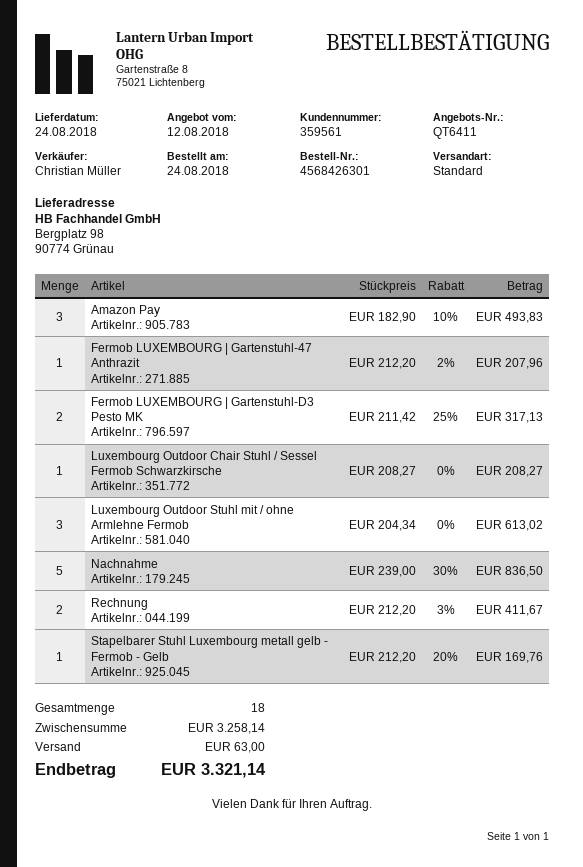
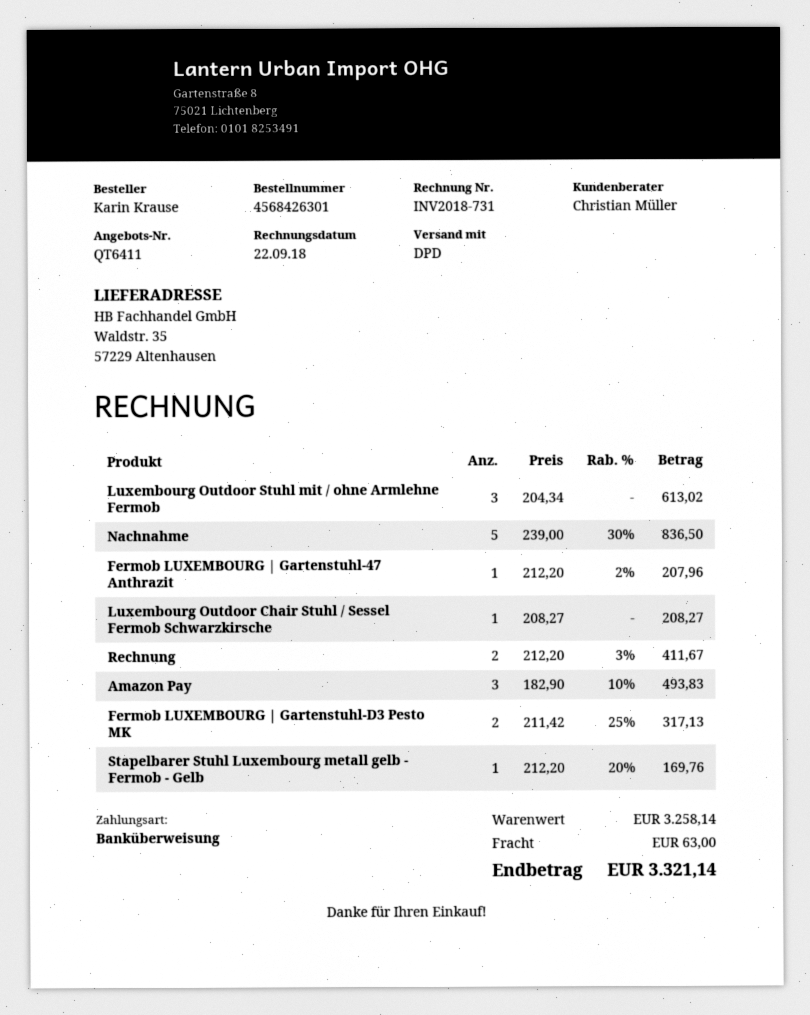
shipping method: standard -> DPD
ship to: Bergplatz 98, 90774 Grünau -> Waldstr. 35, 57229 Altenhausen

